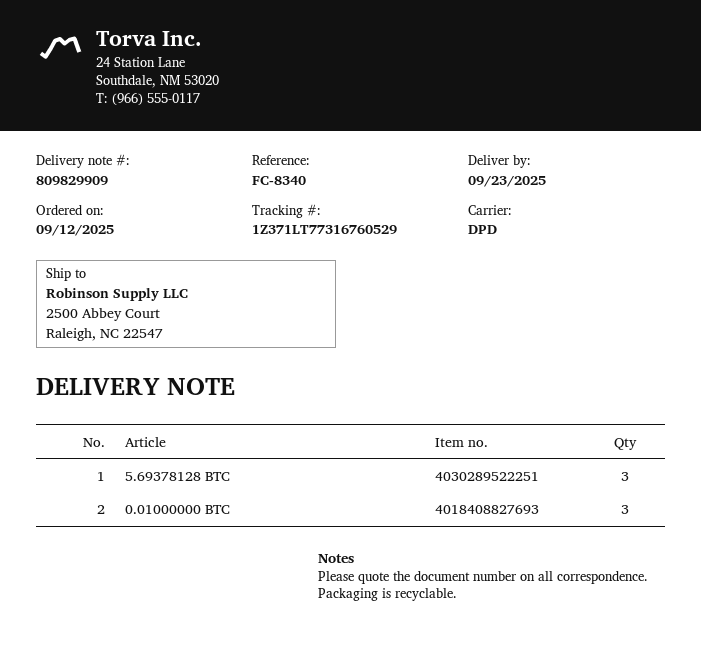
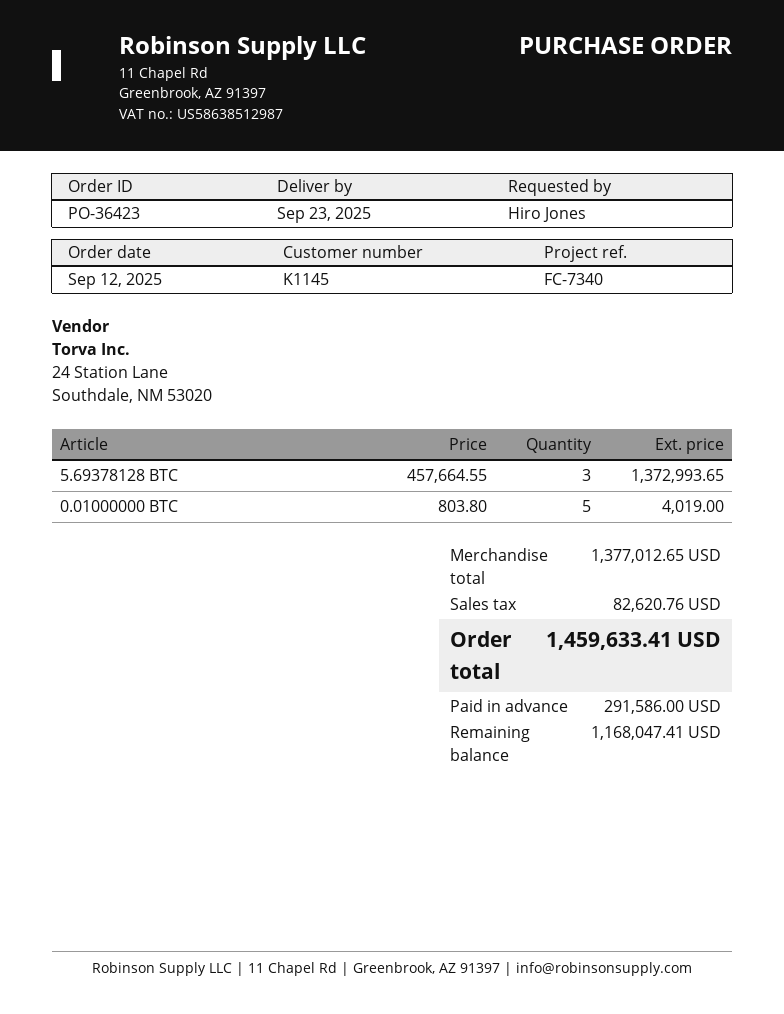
reference: FC-8340 -> FC-7340
0.01000000 BTC: 3 -> 5

